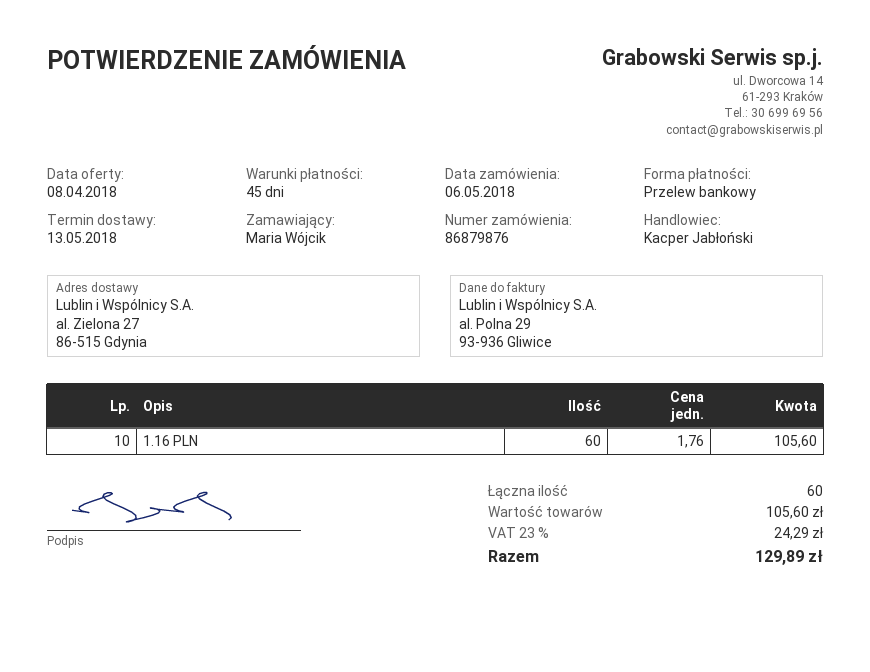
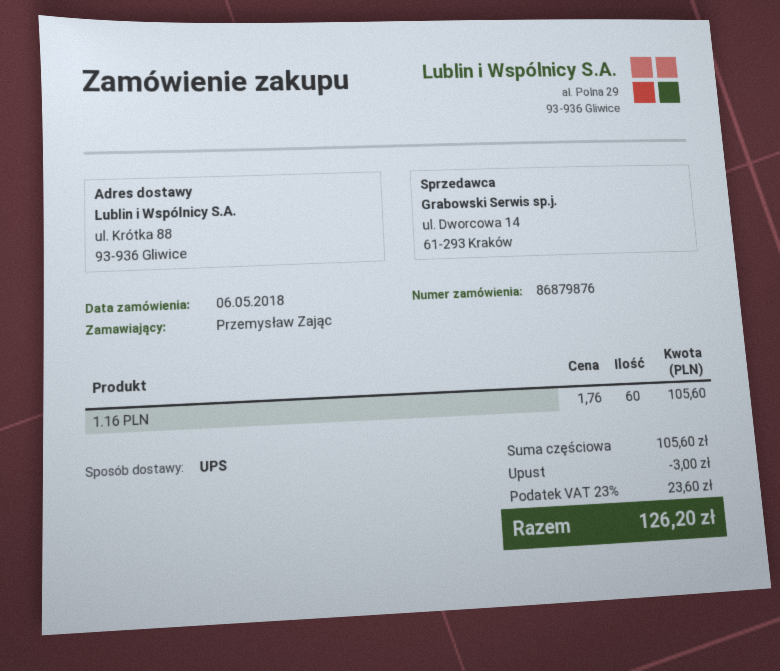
ordered by: Maria Wójcik -> Przemysław Zając
ship to: al. Zielona 27, 86-515 Gdynia -> ul. Krótka 88, 93-936 Gliwice
discount: none -> 3.00
tax: 23% = 24.29 -> 23% = 23.60
total: 129.89 -> 126.20

